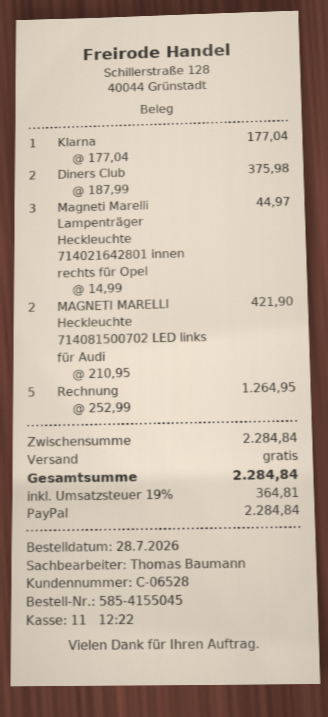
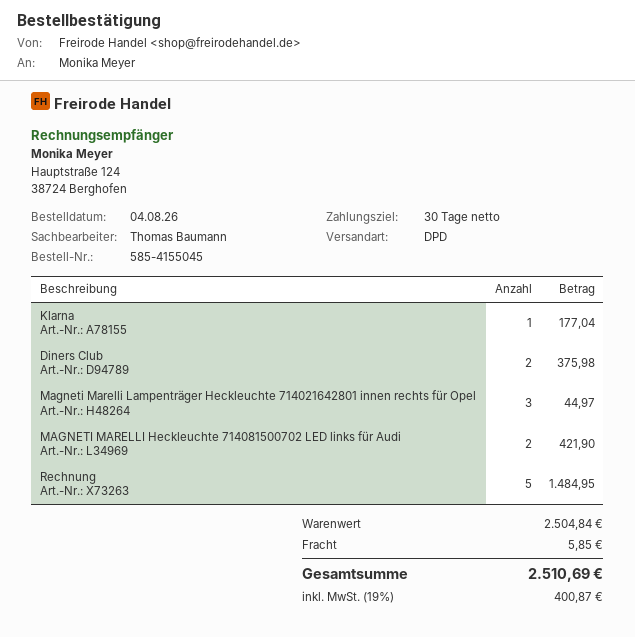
order date: 2026-07-28 -> 2026-08-04
Rechnung: 5 for 1264.95 -> 5 for 1484.95
subtotal: 2284.84 -> 2504.84
shipping: 0.00 -> 5.85
tax: 19% = 364.81 -> 19% = 400.87
total: 2284.84 -> 2510.69

